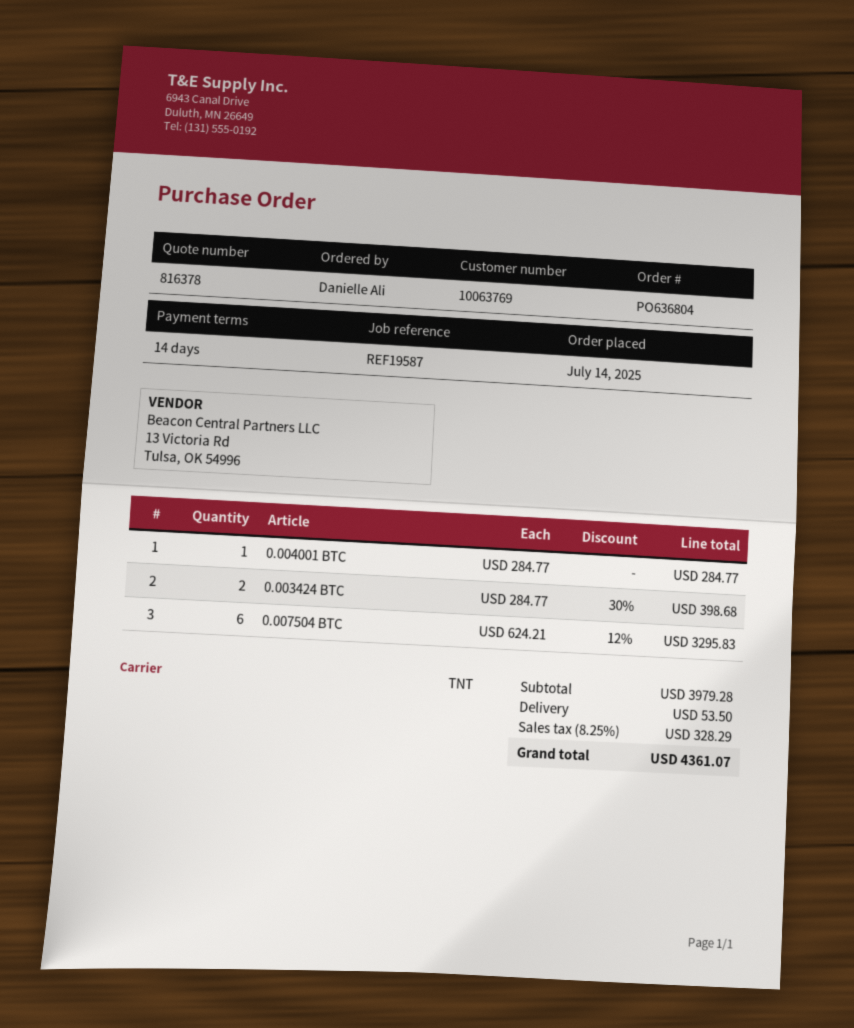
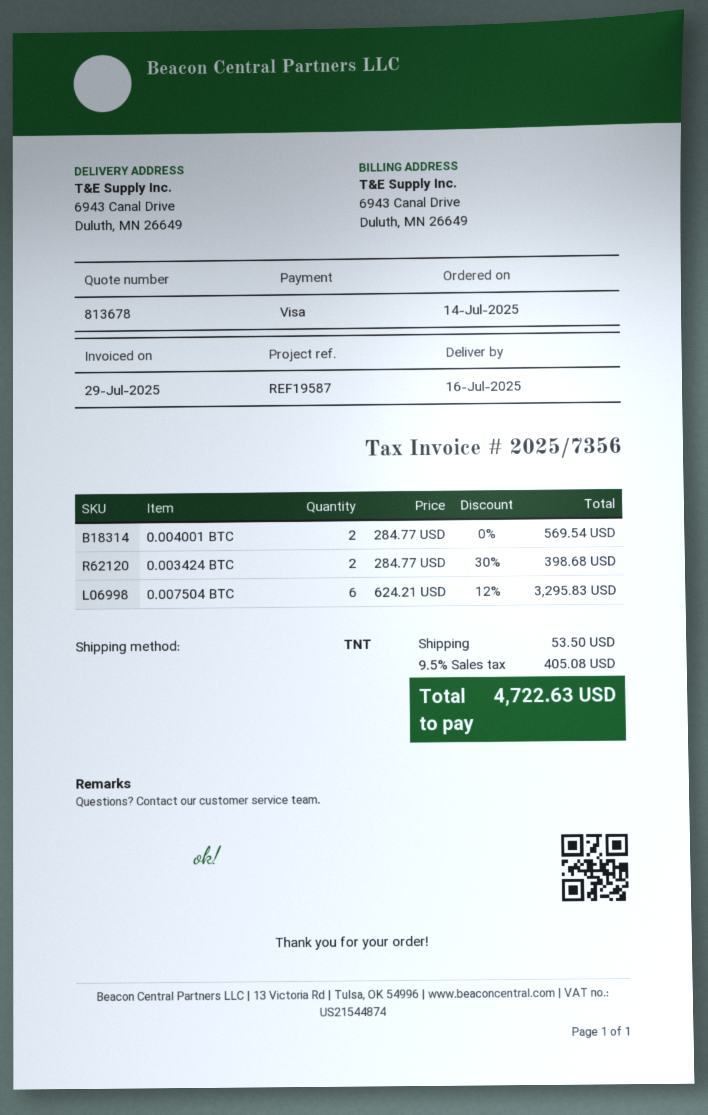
quote number: 816378 -> 813678
0.004001 BTC: 1 x 284.77 = 284.77 -> 2 x 284.77 = 569.54
tax: 8.25% = 328.29 -> 9.5% = 405.08
total: 4361.07 -> 4722.63

